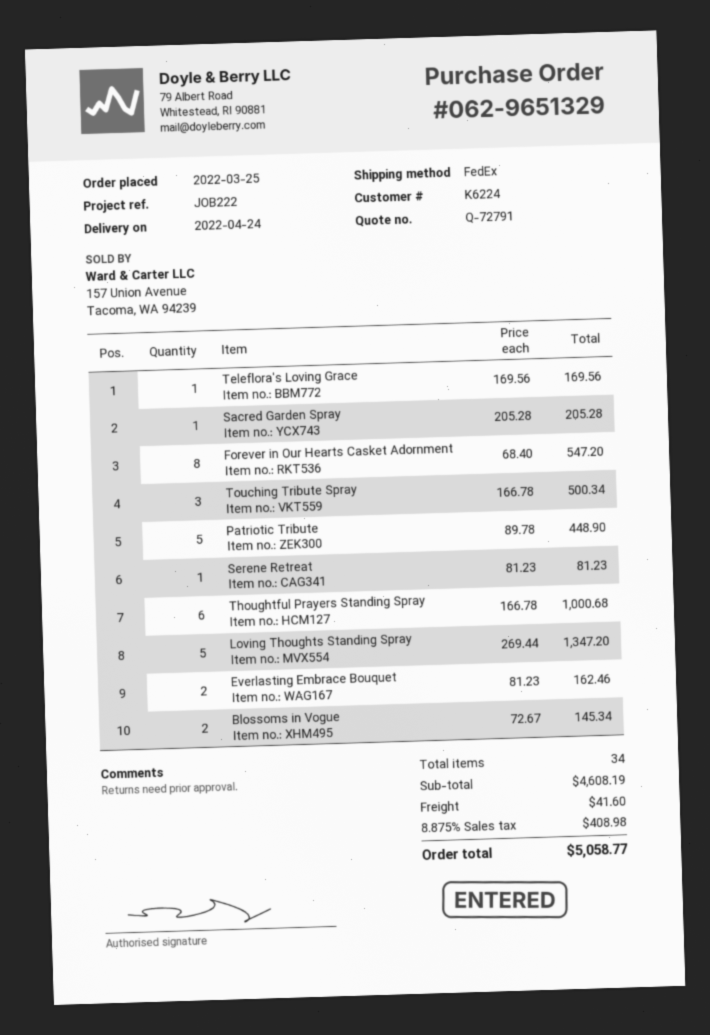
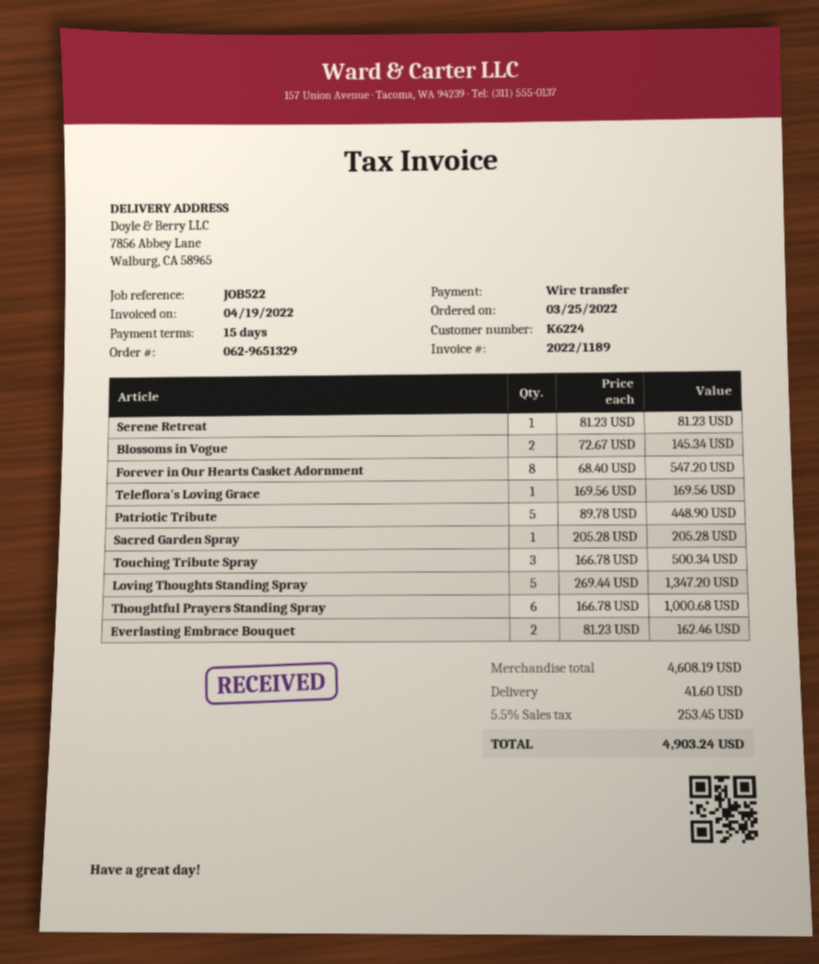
reference: JOB222 -> JOB522
tax: 8.875% = 408.98 -> 5.5% = 253.45
total: 5058.77 -> 4903.24

